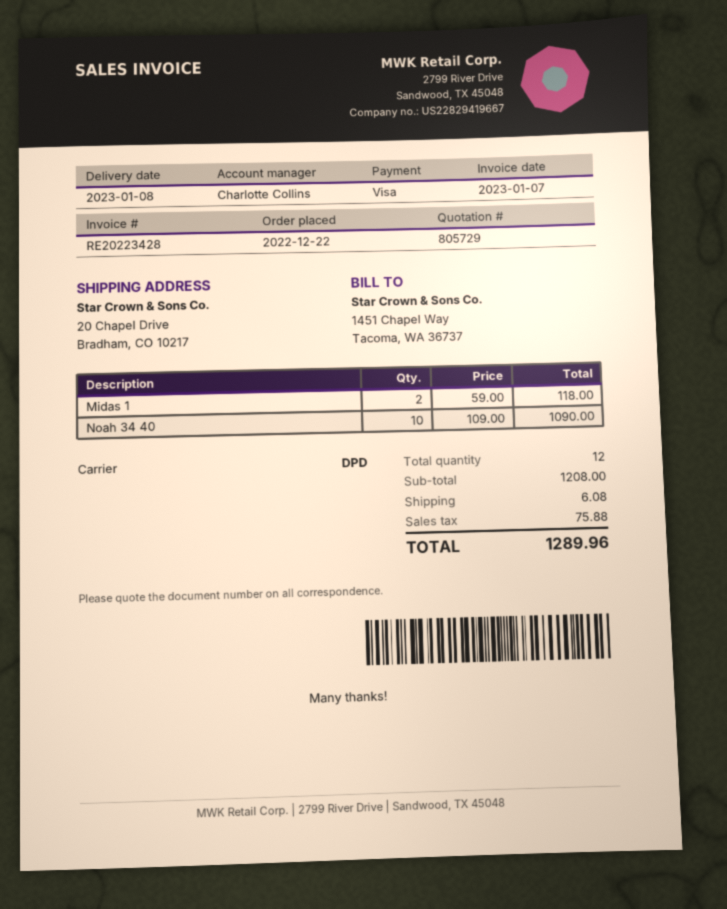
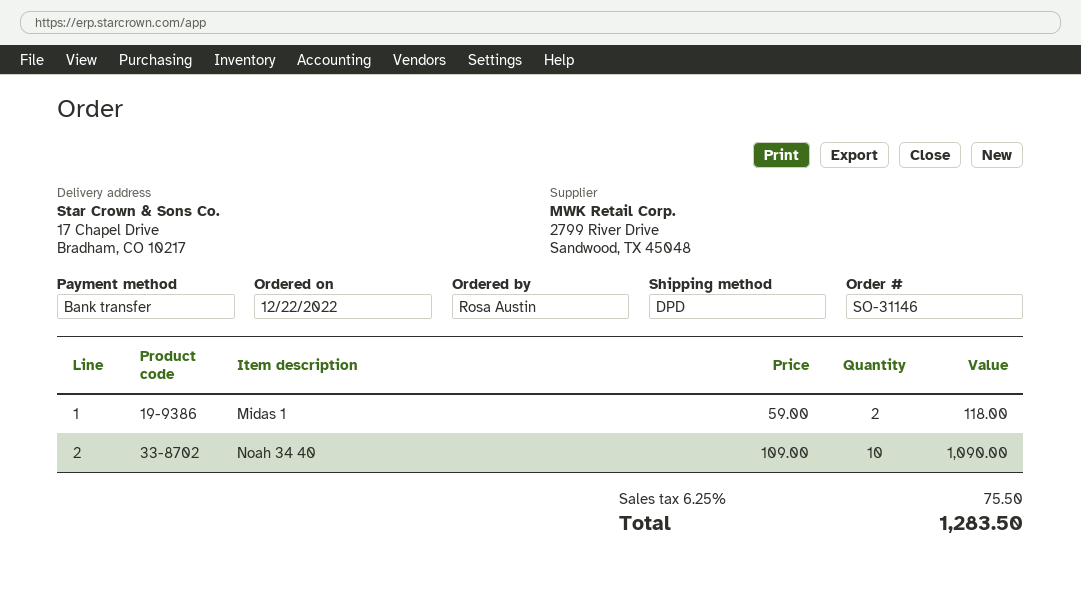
payment method: Visa -> bank transfer
ship to: 20 Chapel Drive, Bradham, CO 10217 -> 17 Chapel Drive, Bradham, CO 10217
shipping: 6.08 -> none
tax: 75.88 -> 75.50
total: 1289.96 -> 1283.50

